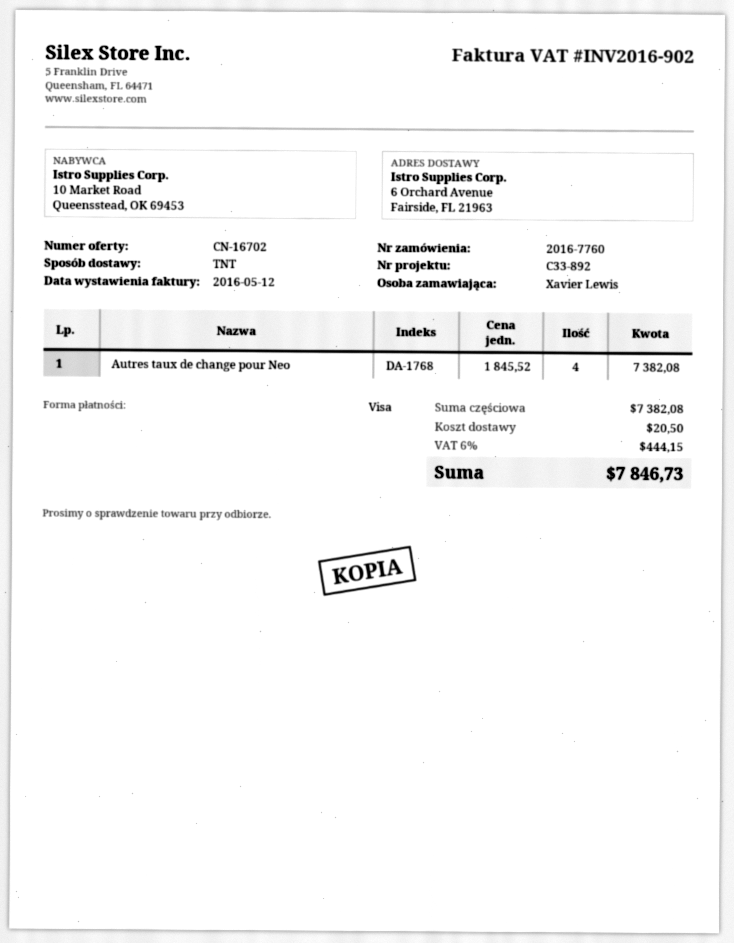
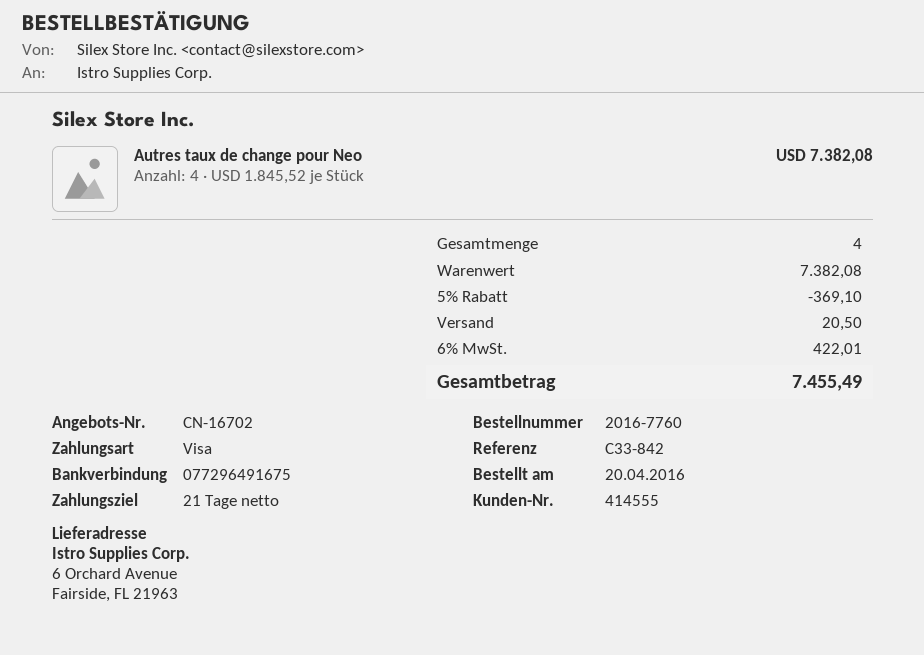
reference: C33-892 -> C33-842
discount: none -> 5% = 369.10
tax: 6% = 444.15 -> 6% = 422.01
total: 7846.73 -> 7455.49

